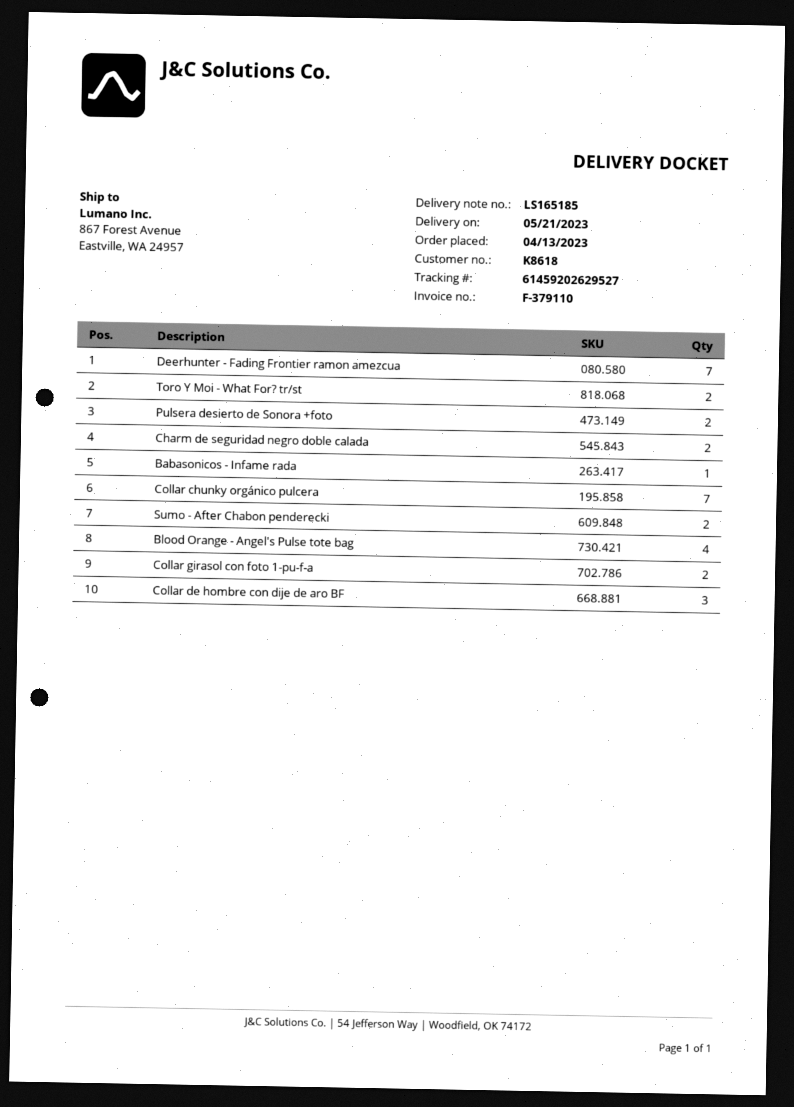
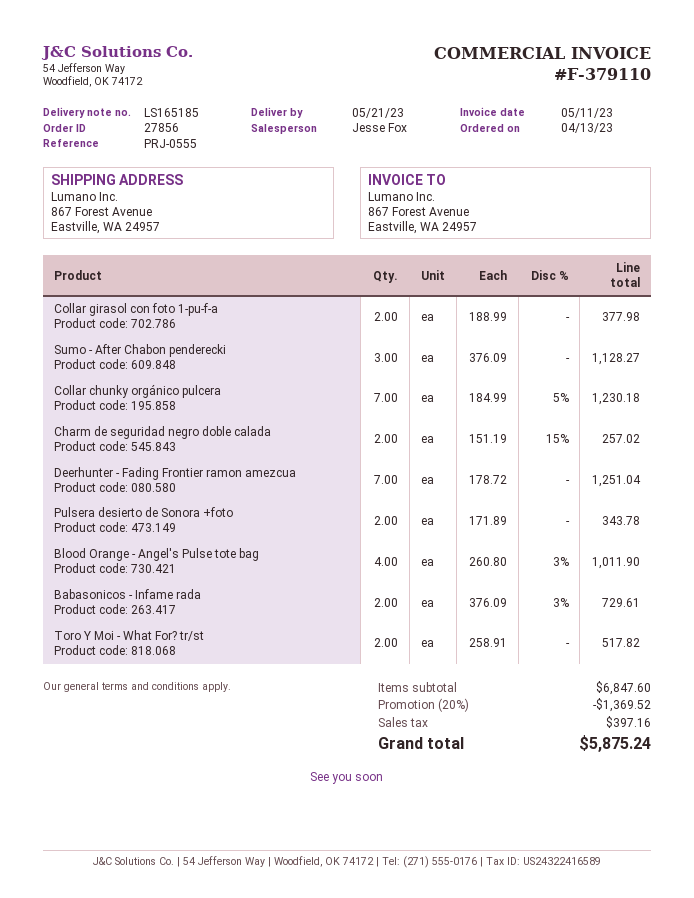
Babasonicos - Infame rada: 1 -> 2
Sumo - After Chabon penderecki: 2 -> 3
Collar de hombre con dije de aro BF: 3 -> none

